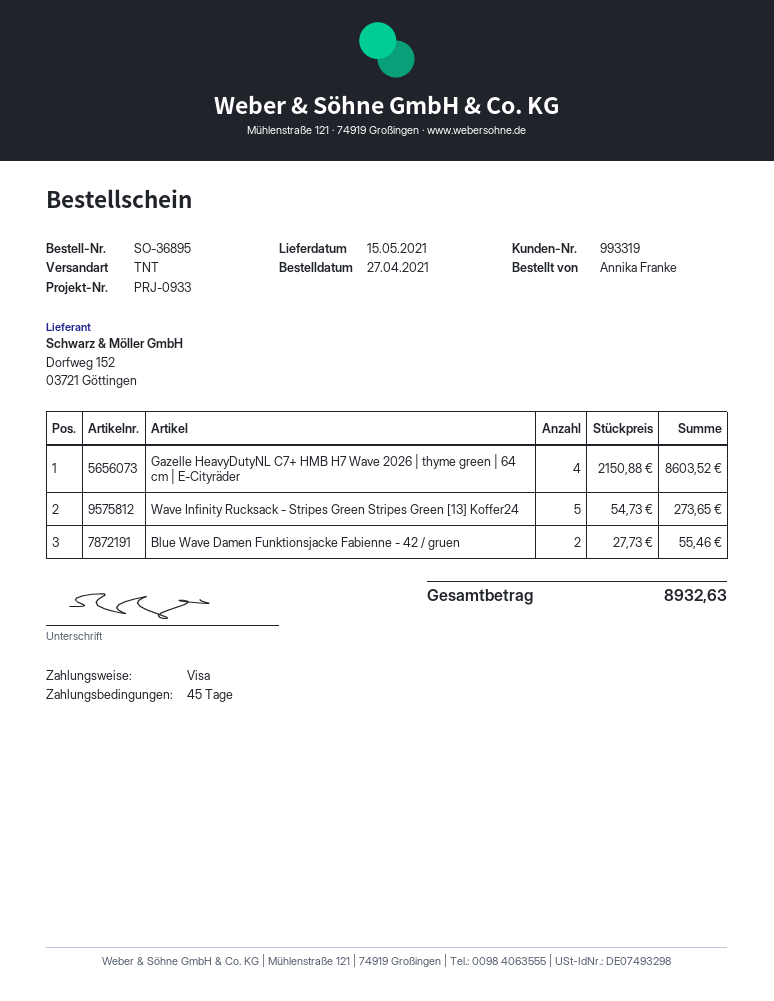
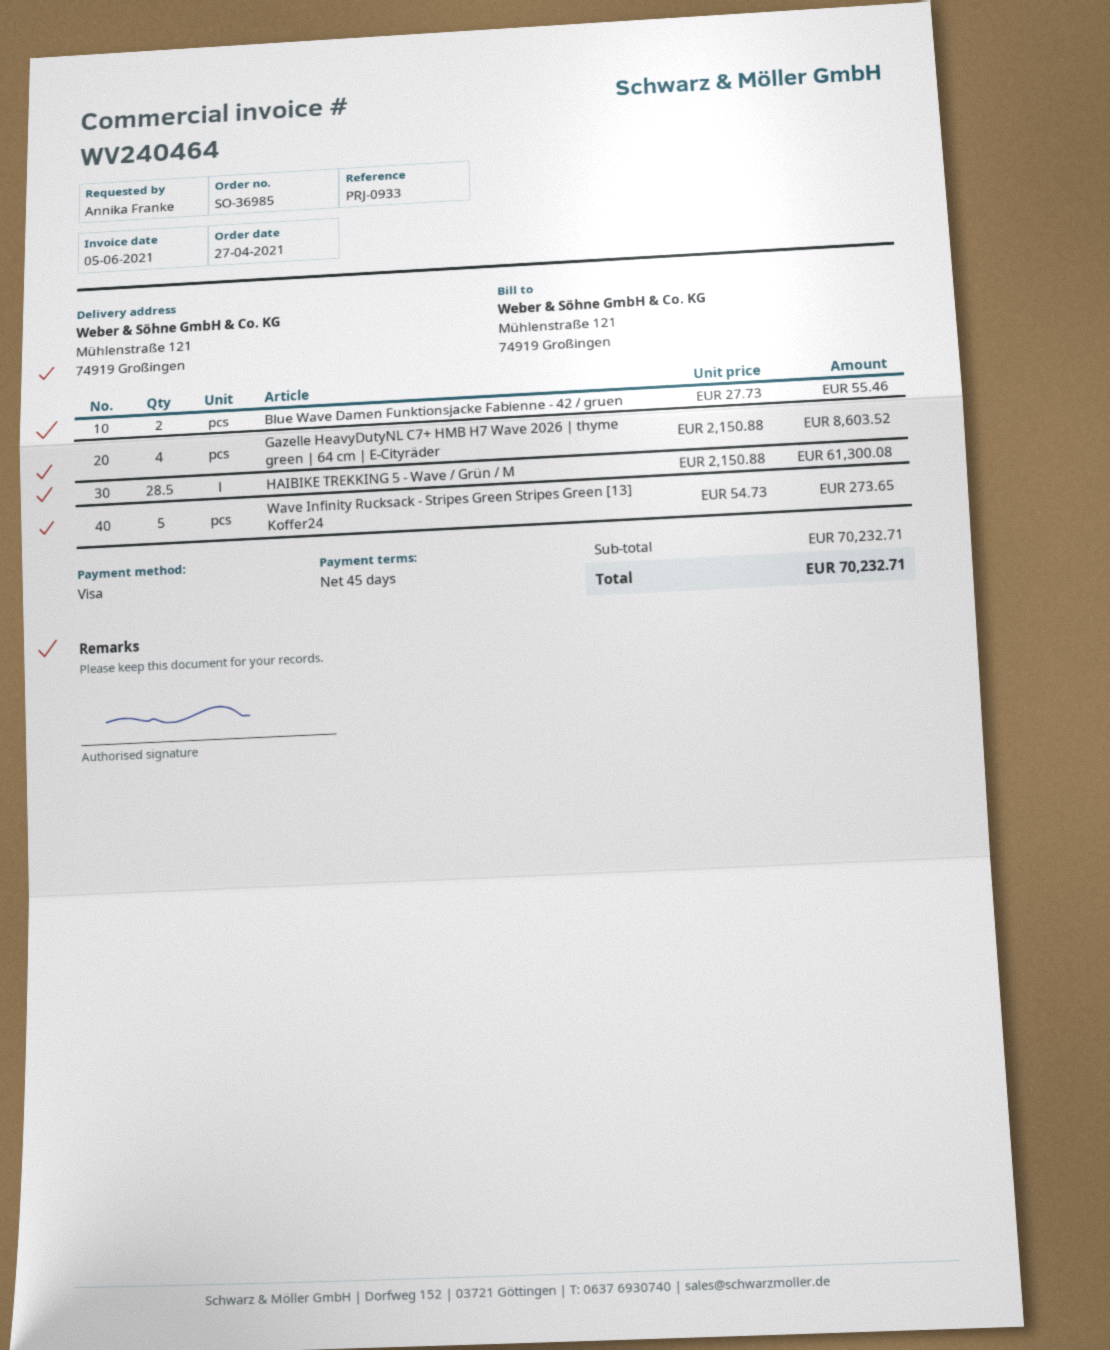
order number: SO-36895 -> SO-36985
HAIBIKE TREKKING 5 - Wave / Grün / M: none -> 28.5 x 2150.88 = 61300.08
total: 8932.63 -> 70232.71

